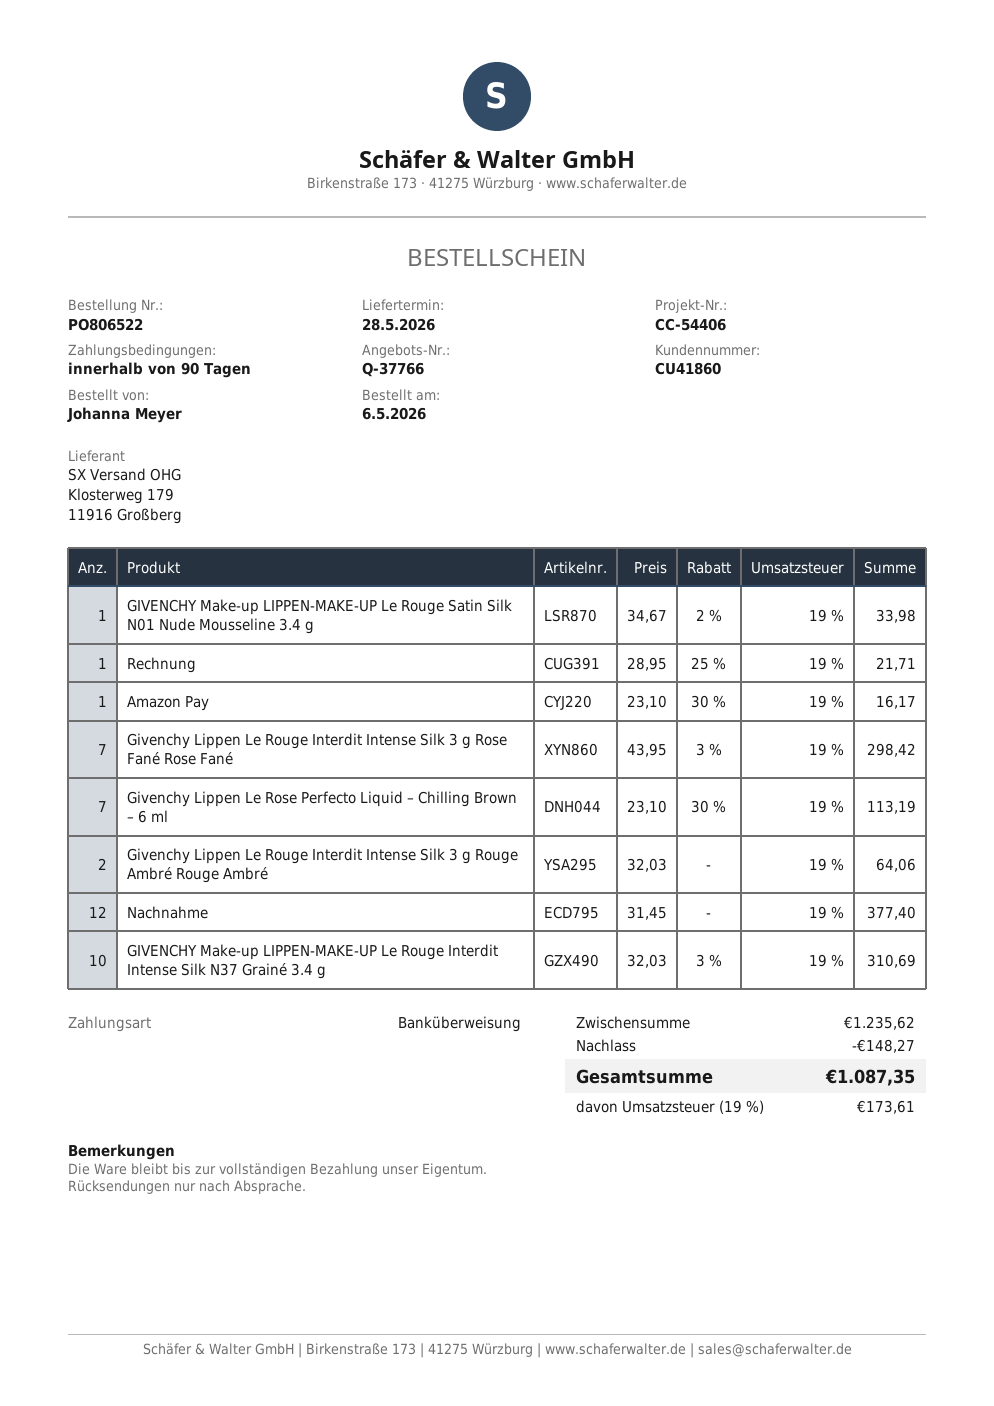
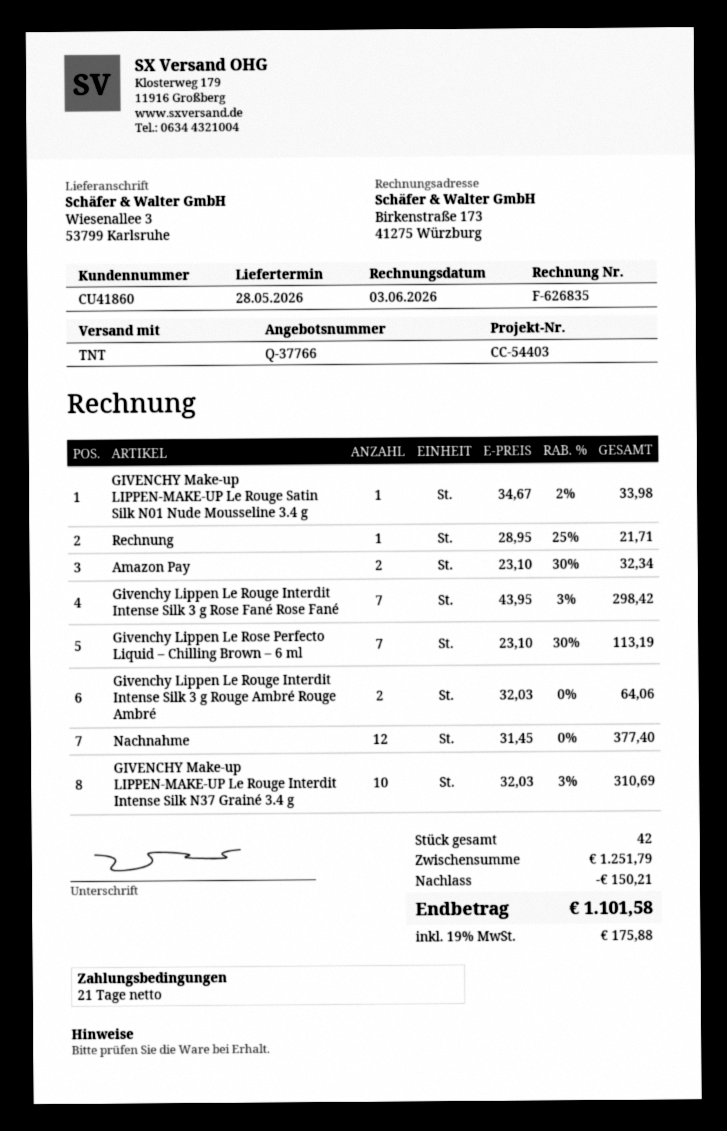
payment terms: 90 days -> 21 days
reference: CC-54406 -> CC-54403
Amazon Pay: 1 x 23.10 - 30% = 16.17 -> 2 x 23.10 - 30% = 32.34
subtotal: 1235.62 -> 1251.79
discount: 148.27 -> 150.21
tax: 19% = 173.61 -> 19% = 175.88
total: 1087.35 -> 1101.58

